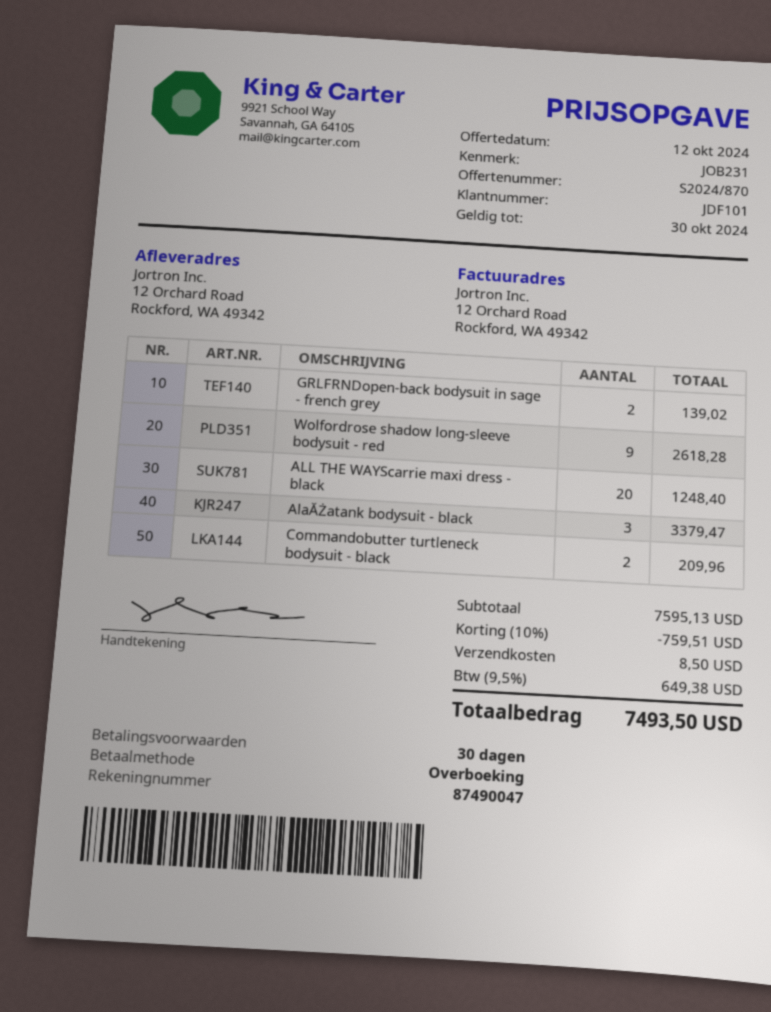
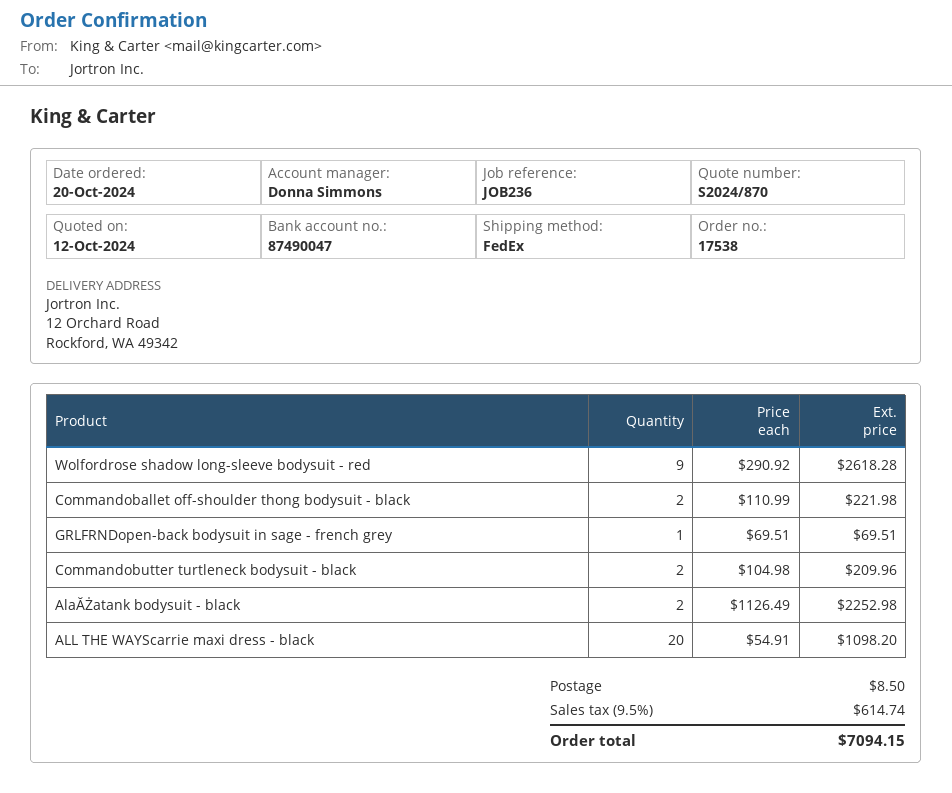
reference: JOB231 -> JOB236
GRLFRNDopen-back bodysuit in sage - french grey: 2 for 139.02 -> 1 for 69.51
ALL THE WAYScarrie maxi dress - black: 20 for 1248.40 -> 20 for 1098.20
AlaĂŻatank bodysuit - black: 3 for 3379.47 -> 2 for 2252.98
Commandoballet off-shoulder thong bodysuit - black: none -> 2 for 221.98
discount: 10% = 759.51 -> none
tax: 9.5% = 649.38 -> 9.5% = 614.74
total: 7493.50 -> 7094.15

